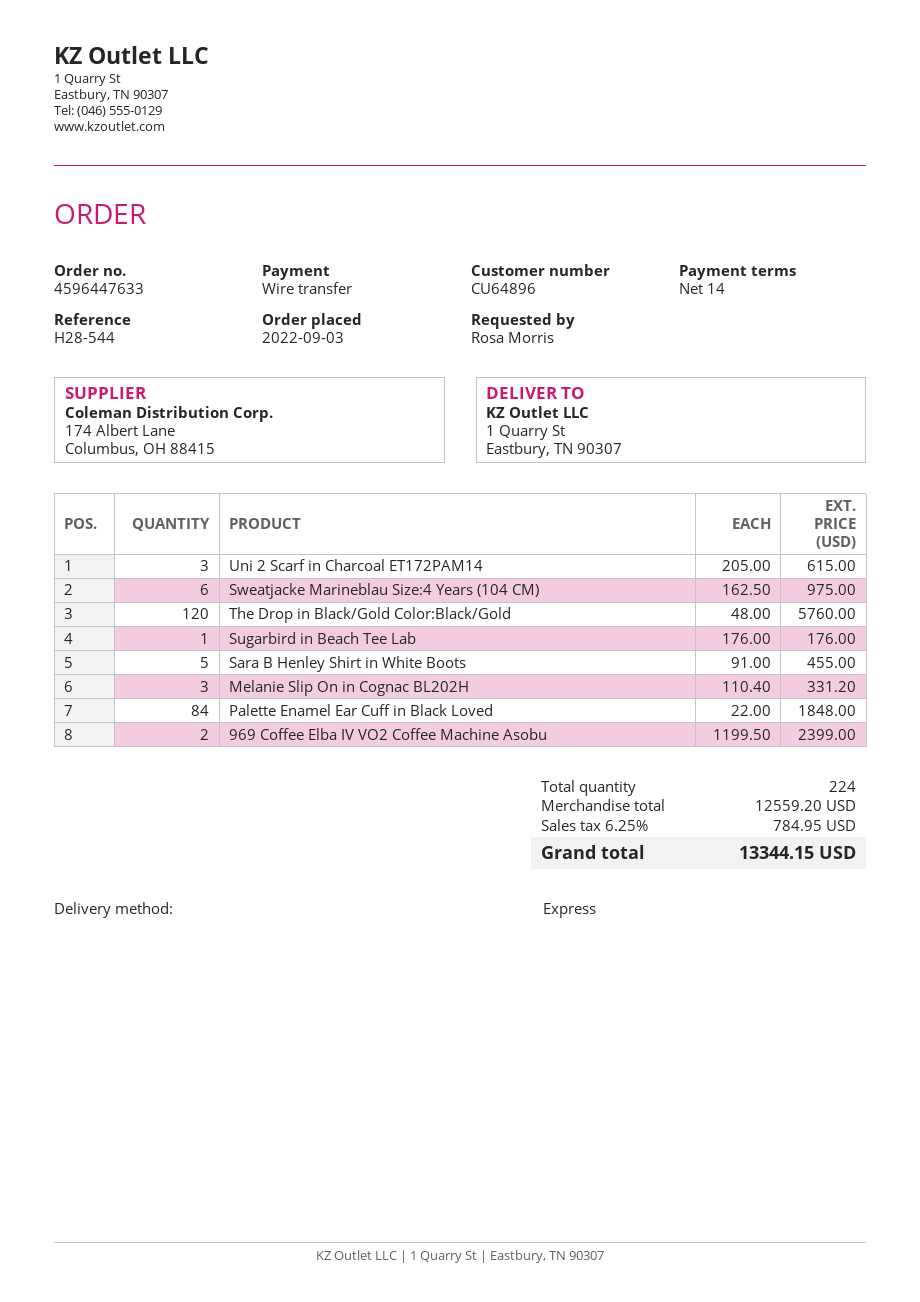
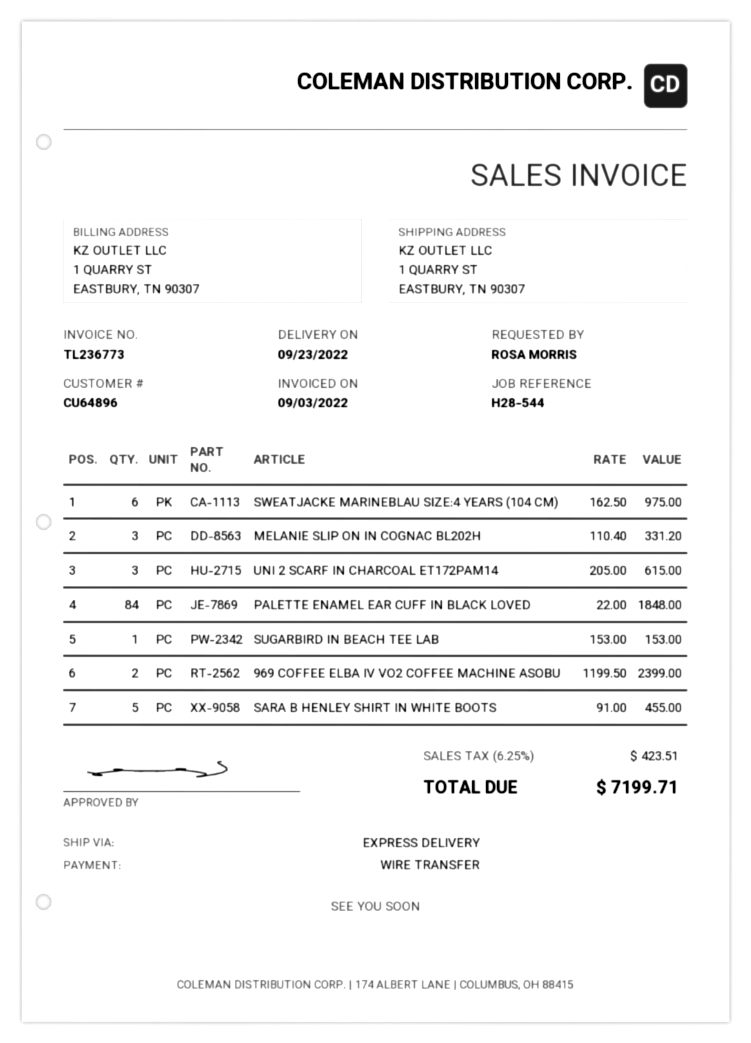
The Drop in Black/Gold Color:Black/Gold: 120 x 48.00 = 5760.00 -> none
Sugarbird in Beach Tee Lab: 1 x 176.00 = 176.00 -> 1 x 153.00 = 153.00
tax: 6.25% = 784.95 -> 6.25% = 423.51
total: 13344.15 -> 7199.71

